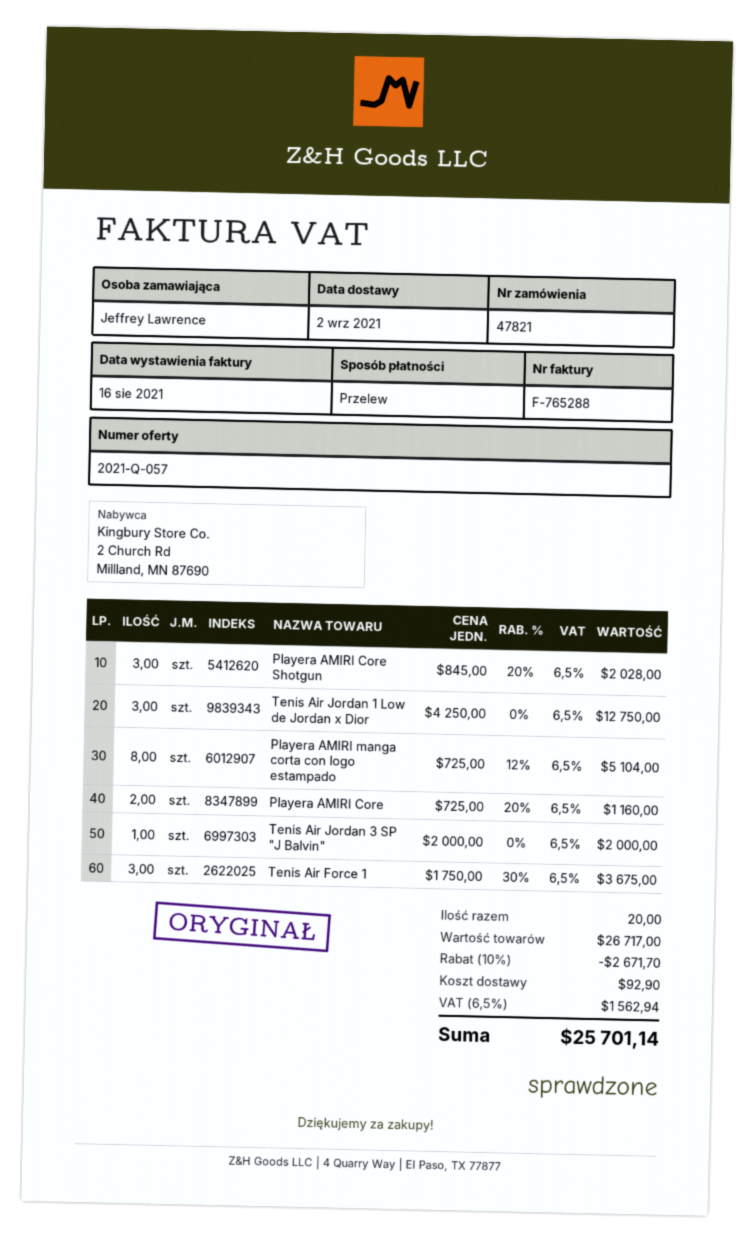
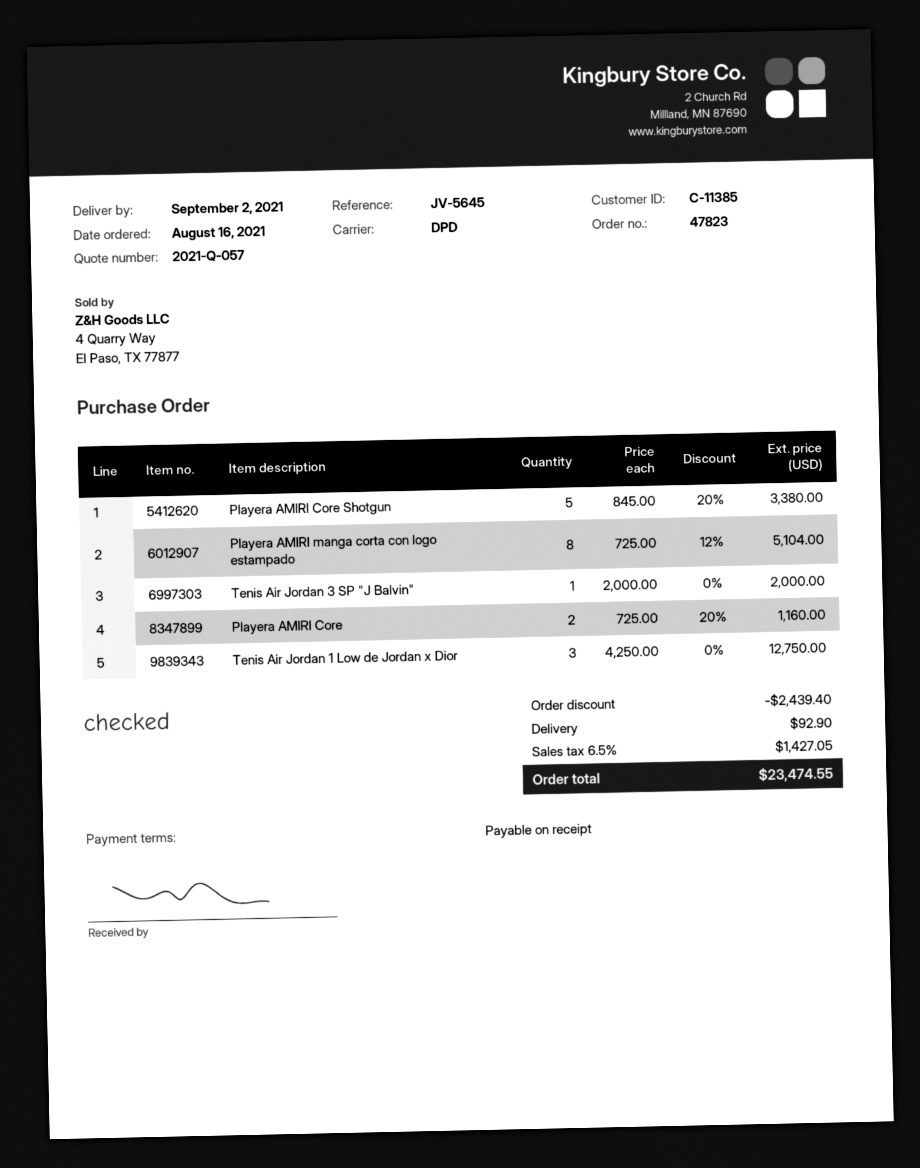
order number: 47821 -> 47823
Playera AMIRI Core Shotgun: 3 x 845.00 - 20% = 2028.00 -> 5 x 845.00 - 20% = 3380.00
Tenis Air Force 1: 3 x 1750.00 - 30% = 3675.00 -> none
discount: 2671.70 -> 2439.40
tax: 6.5% = 1562.94 -> 6.5% = 1427.05
total: 25701.14 -> 23474.55

